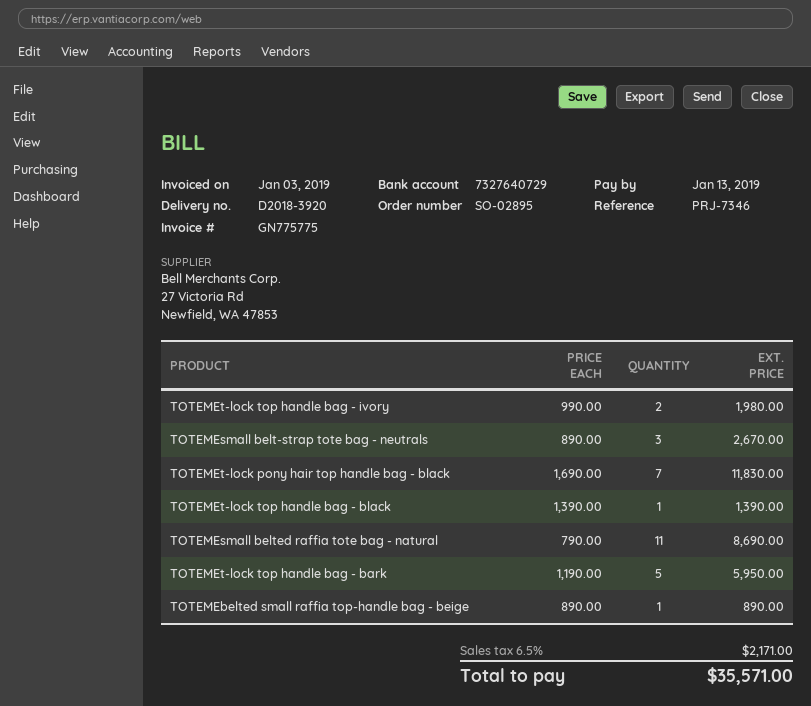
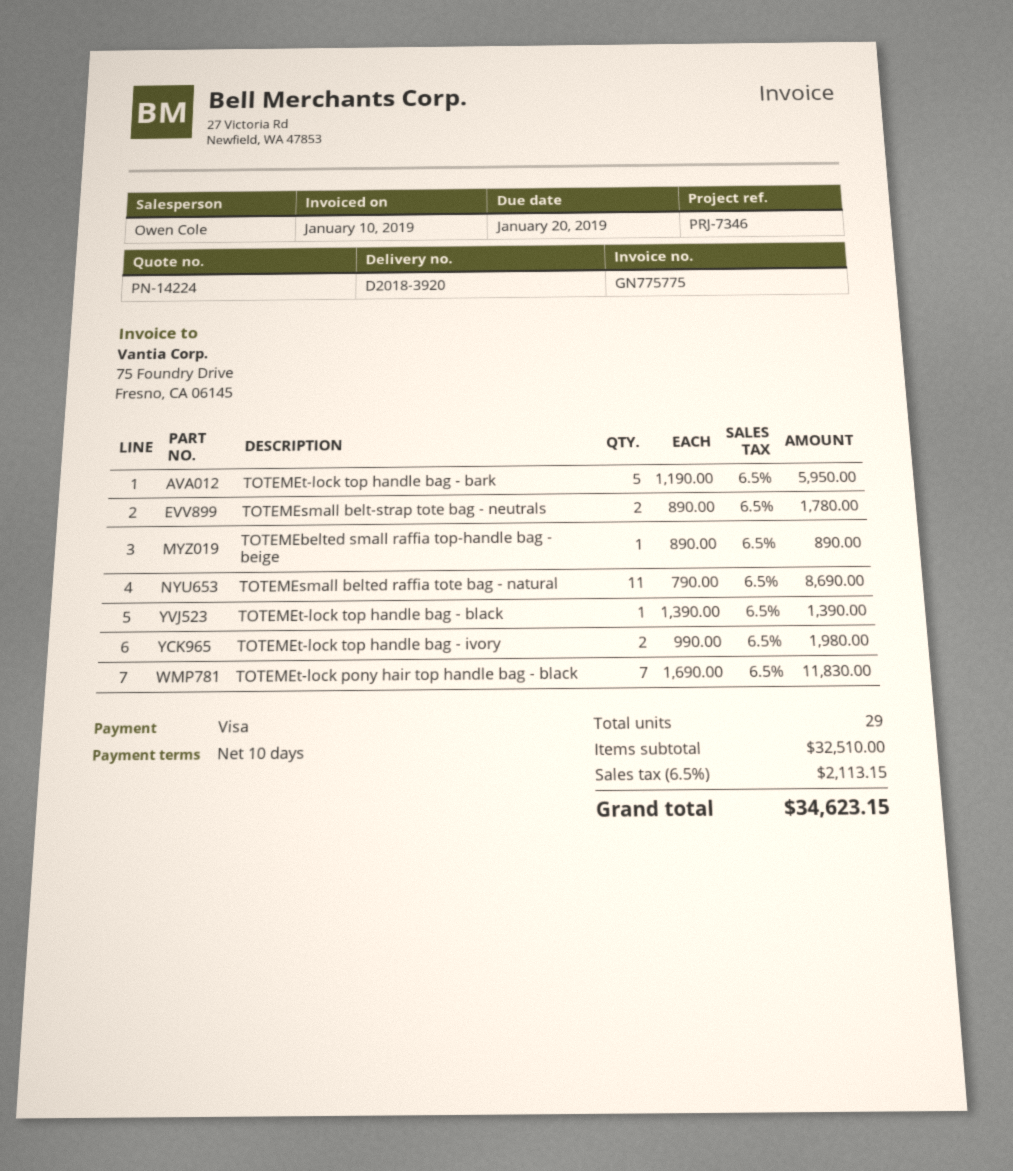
invoice date: 2019-01-03 -> 2019-01-10
due date: 2019-01-13 -> 2019-01-20
TOTEMEsmall belt-strap tote bag - neutrals: 3 x 890.00 = 2670.00 -> 2 x 890.00 = 1780.00
tax: 6.5% = 2171.00 -> 6.5% = 2113.15
total: 35571.00 -> 34623.15

